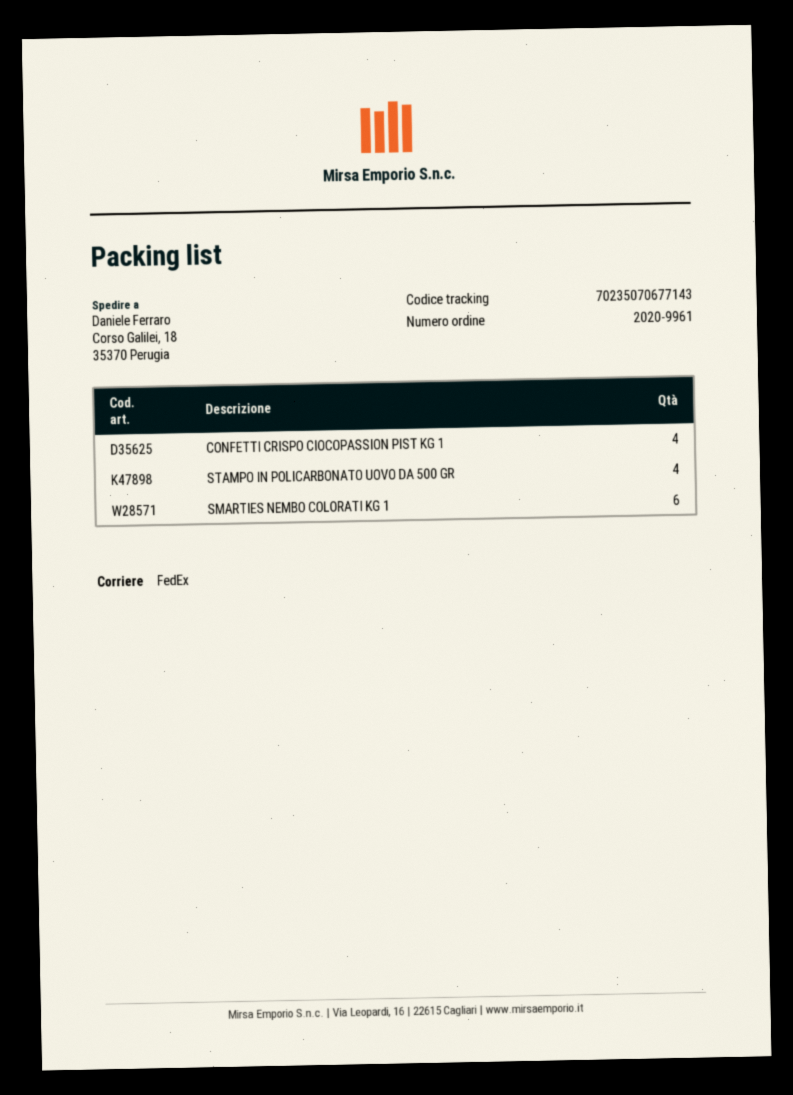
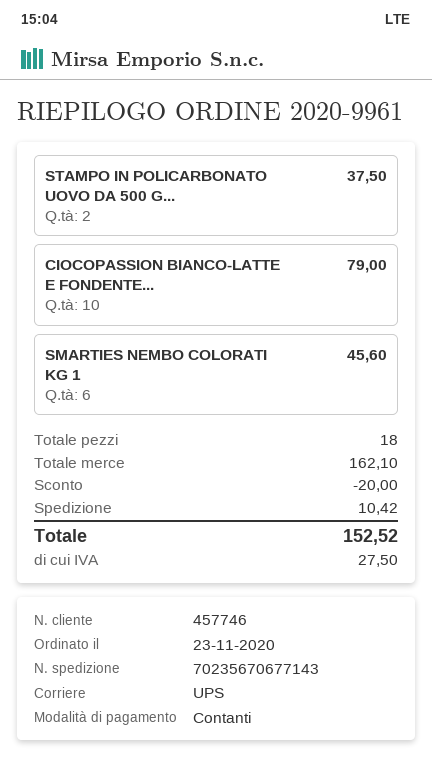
shipping method: FedEx -> UPS
tracking number: 70235070677143 -> 70235670677143
CONFETTI CRISPO CIOCOPASSION PIST KG 1: 4 -> none
STAMPO IN POLICARBONATO UOVO DA 500 GR: 4 -> 2
CIOCOPASSION BIANCO-LATTE E FONDENTE...: none -> 10

